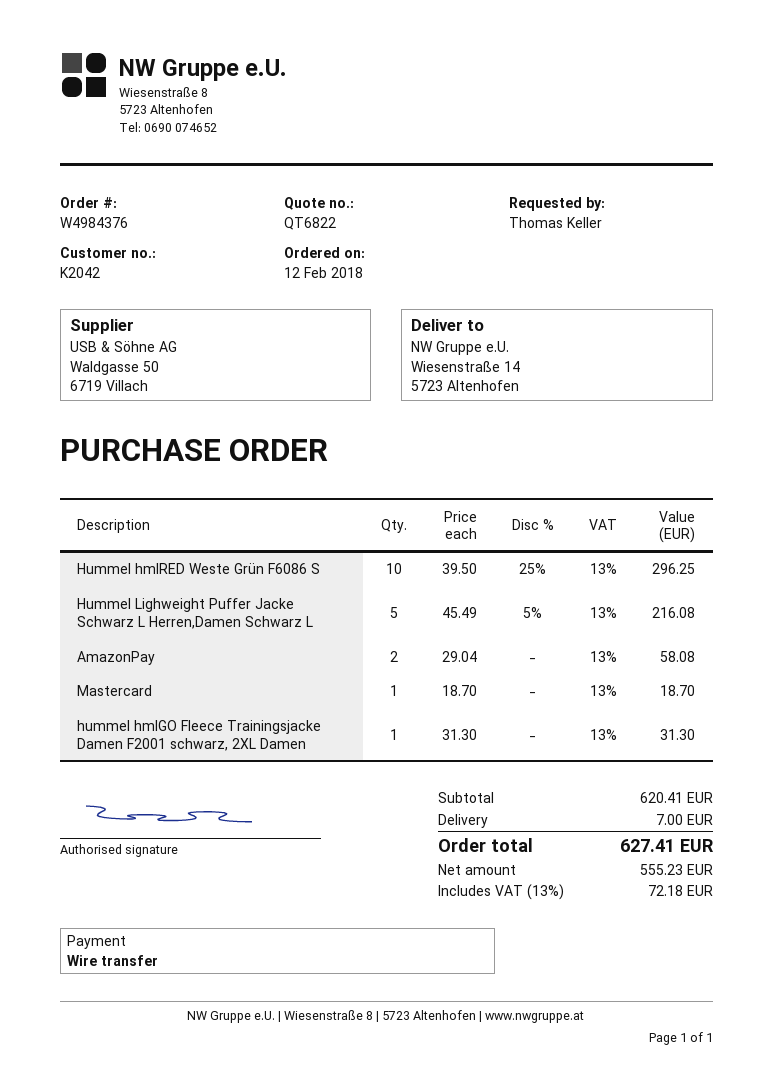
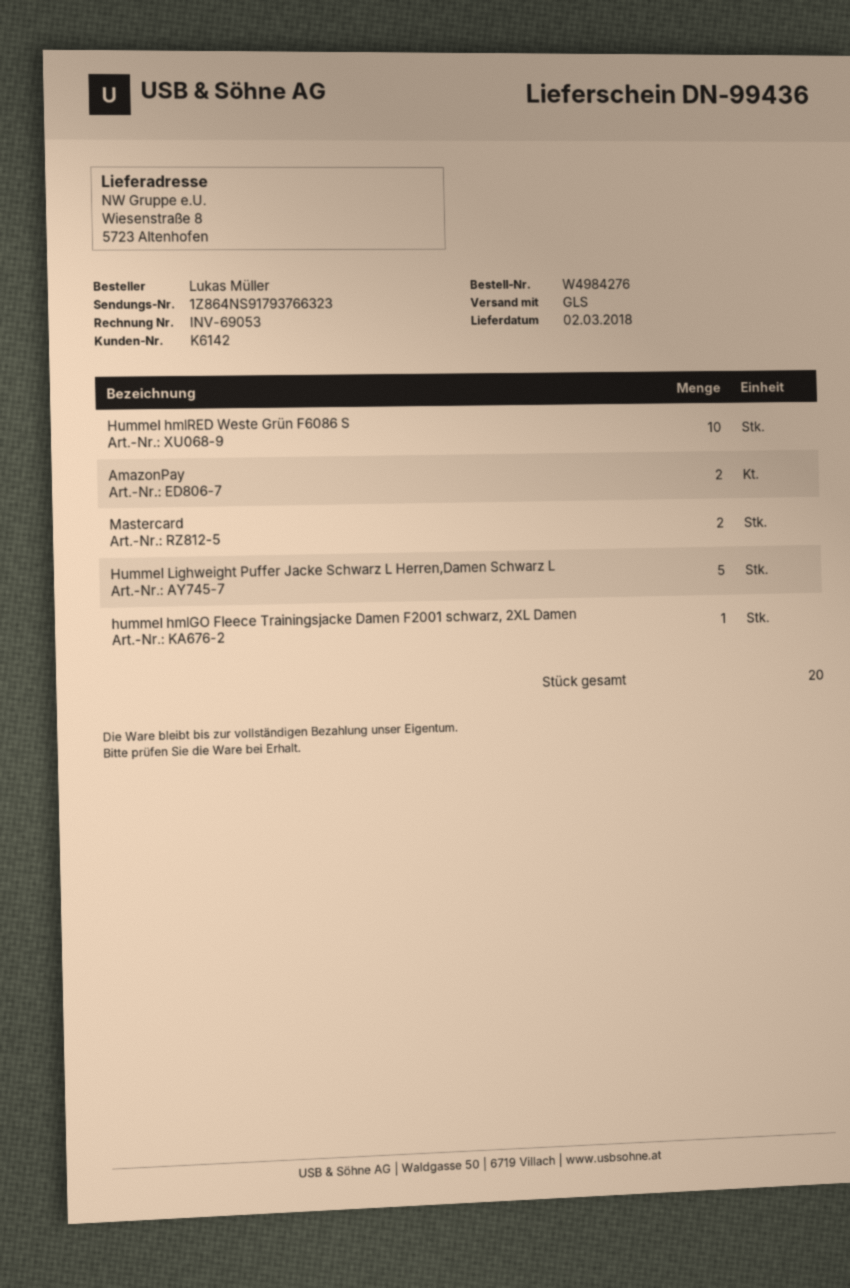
order number: W4984376 -> W4984276
customer number: K2042 -> K6142
ordered by: Thomas Keller -> Lukas Müller
ship to: Wiesenstraße 14, 5723 Altenhofen -> Wiesenstraße 8, 5723 Altenhofen
Mastercard: 1 -> 2

